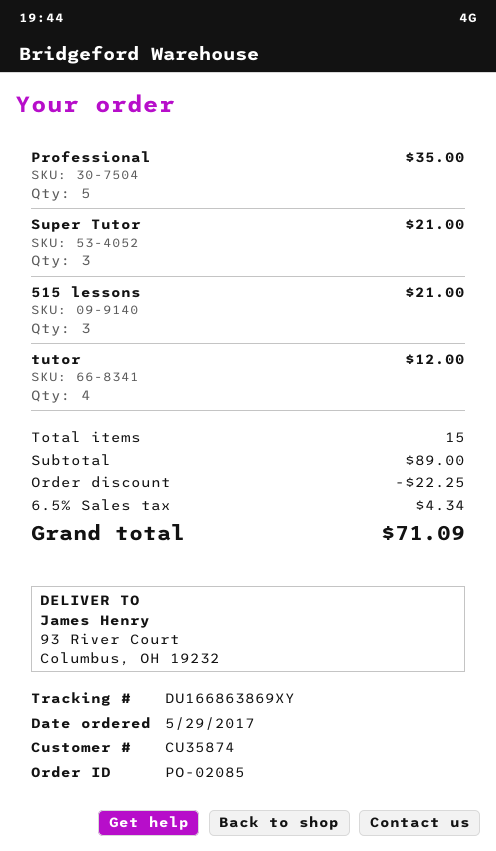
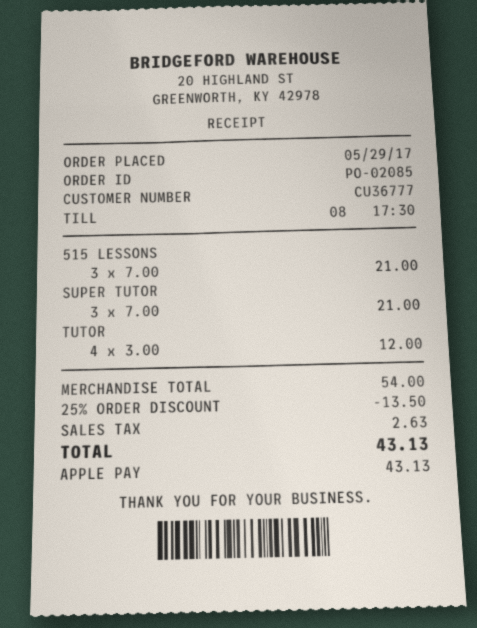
customer number: CU35874 -> CU36777
Professional: 5 for 35.00 -> none
subtotal: 89.00 -> 54.00
discount: 22.25 -> 13.50
tax: 4.34 -> 2.63
total: 71.09 -> 43.13

